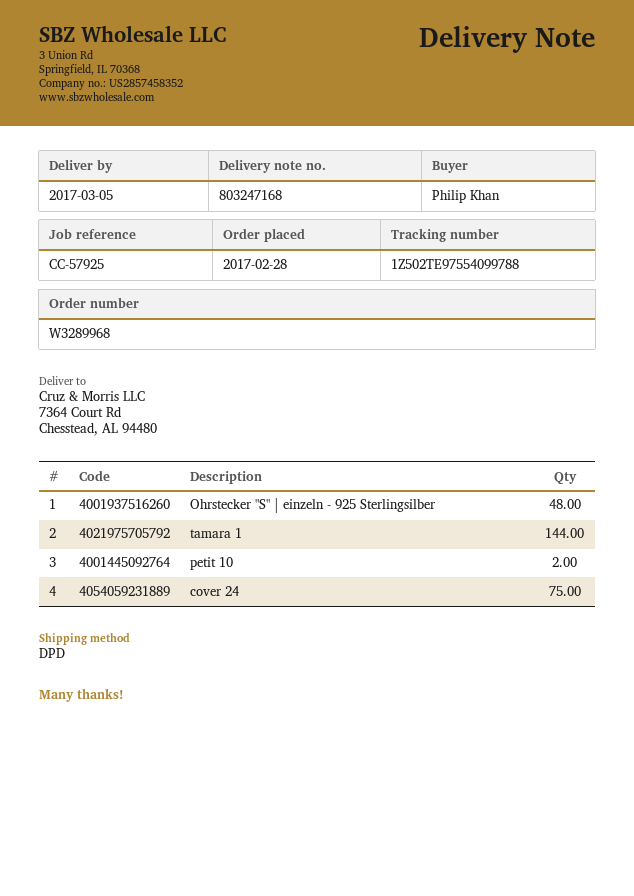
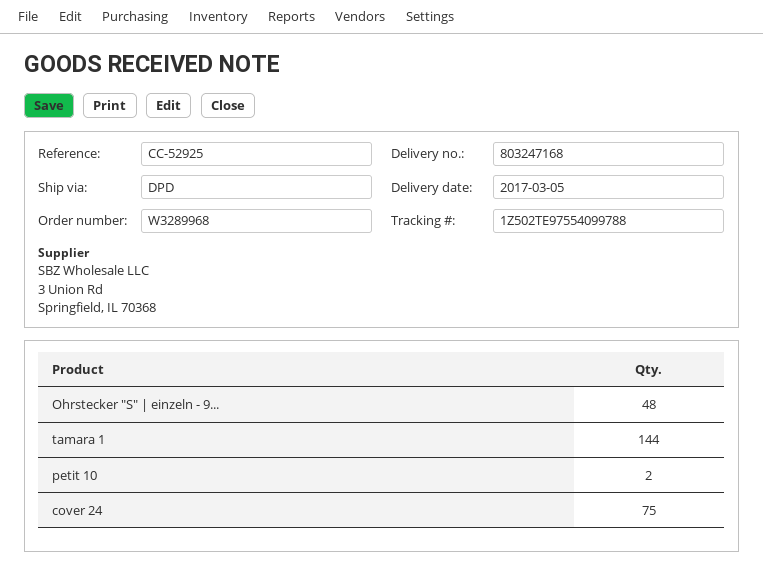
reference: CC-57925 -> CC-52925

